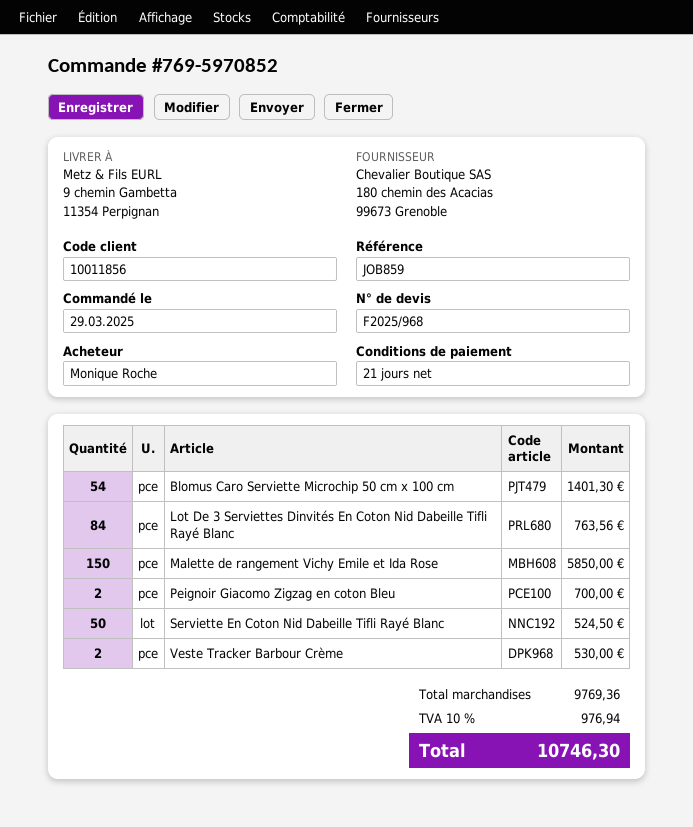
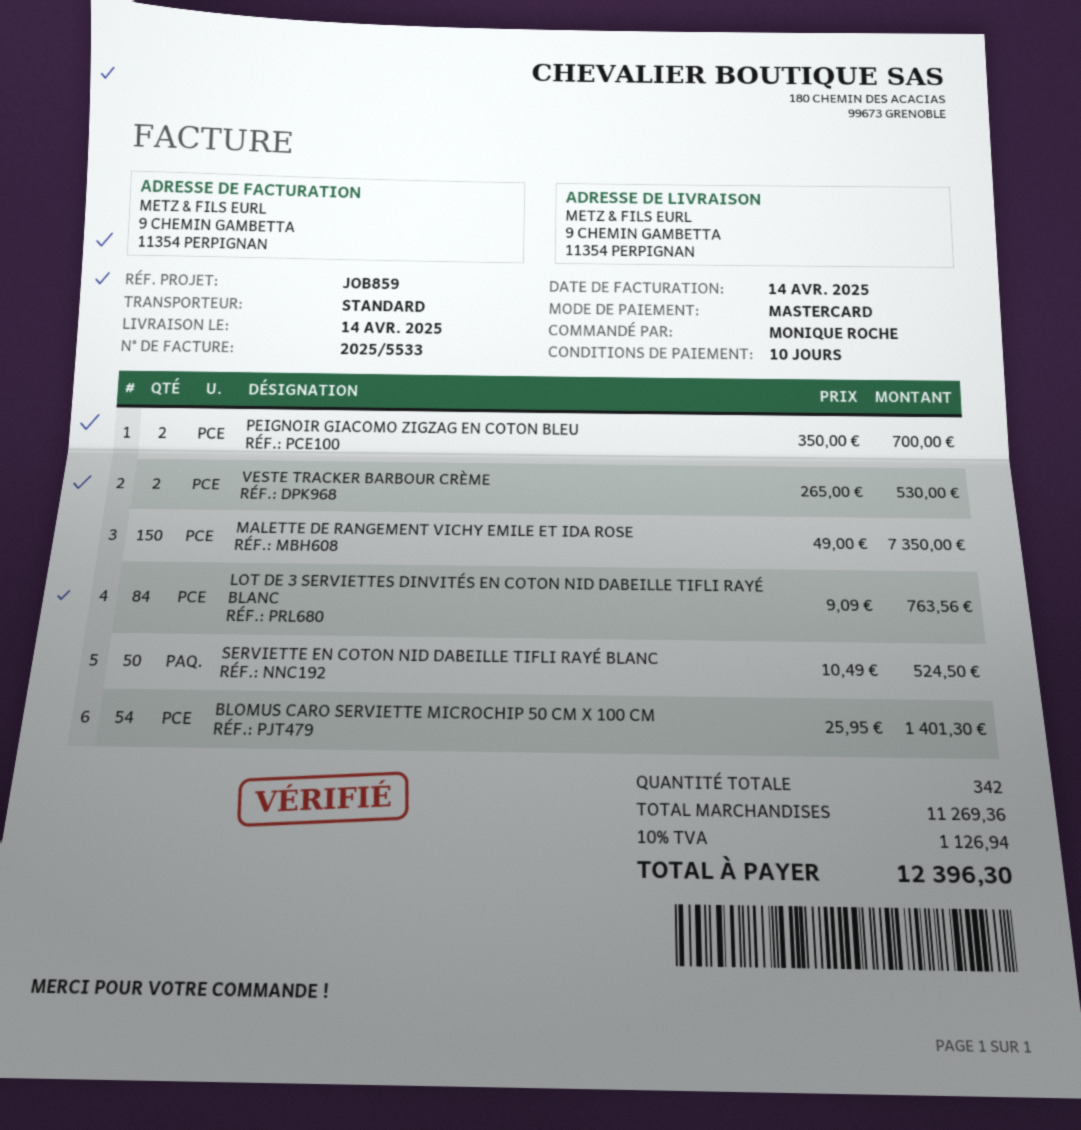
payment terms: 21 days -> 10 days
Malette de rangement Vichy Emile et Ida Rose: 150 for 5850.00 -> 150 for 7350.00
subtotal: 9769.36 -> 11269.36
tax: 10% = 976.94 -> 10% = 1126.94
total: 10746.30 -> 12396.30

